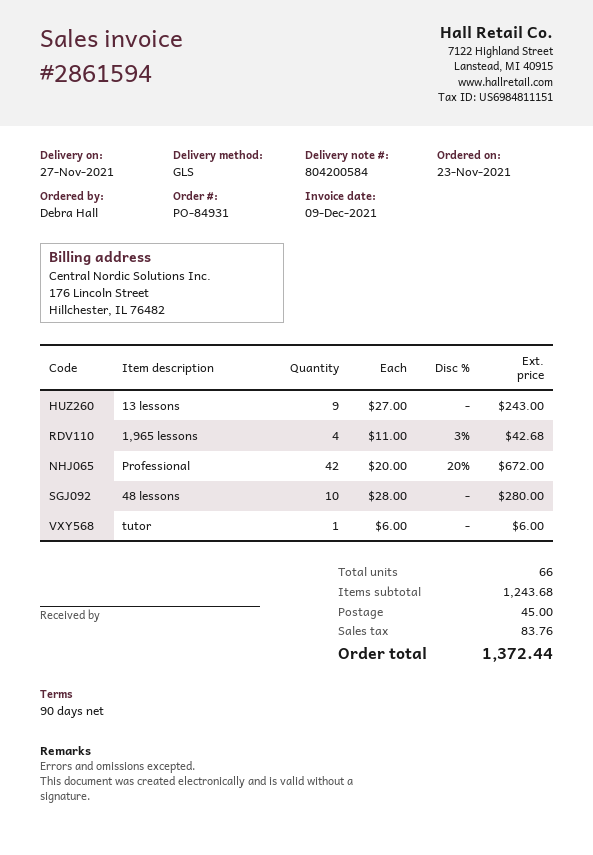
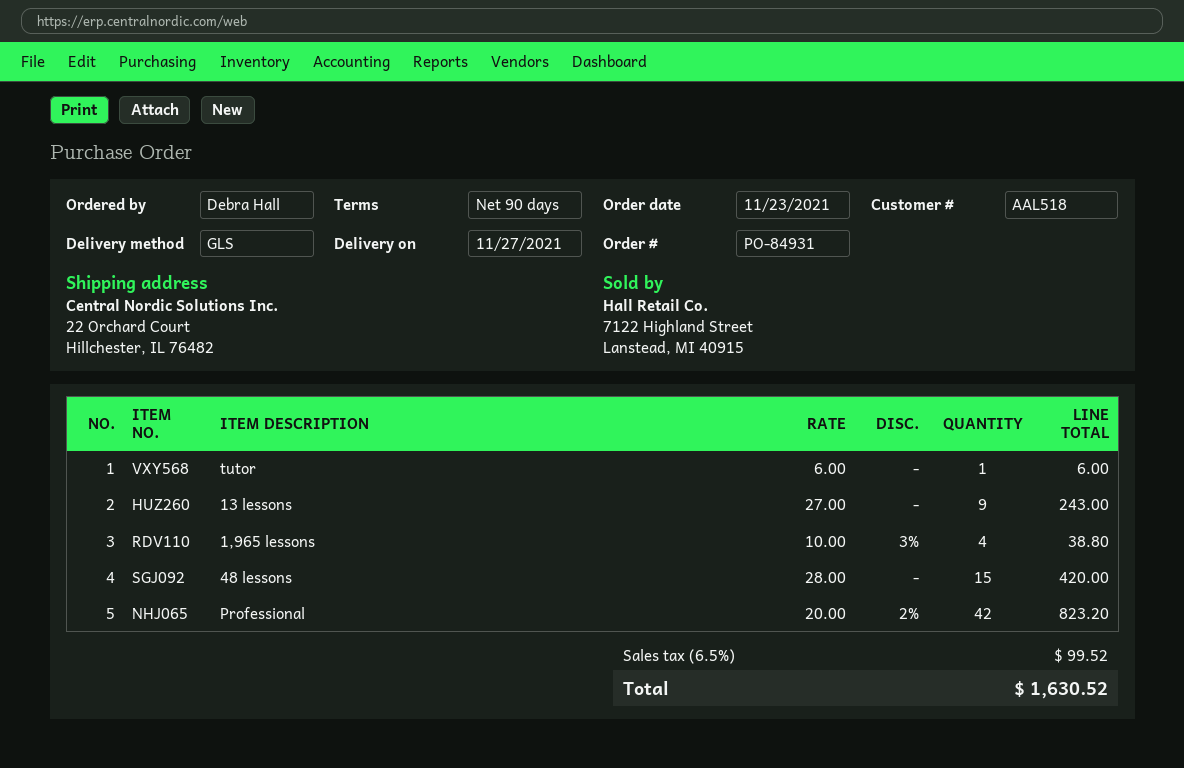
1,965 lessons: 4 x 11.00 - 3% = 42.68 -> 4 x 10.00 - 3% = 38.80
Professional: 42 x 20.00 - 20% = 672.00 -> 42 x 20.00 - 2% = 823.20
48 lessons: 10 x 28.00 = 280.00 -> 15 x 28.00 = 420.00
shipping: 45.00 -> none
tax: 83.76 -> 99.52
total: 1372.44 -> 1630.52

